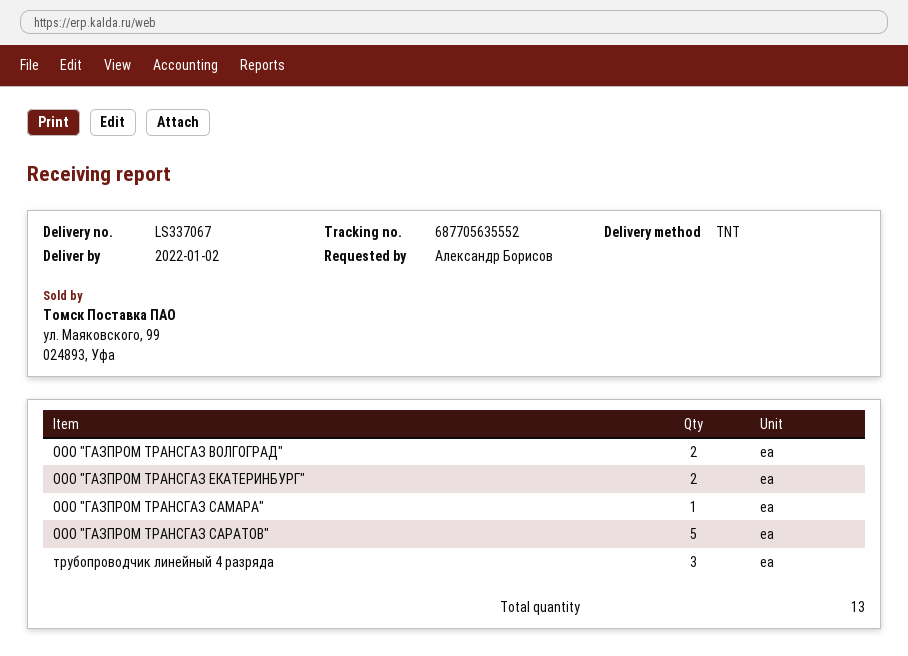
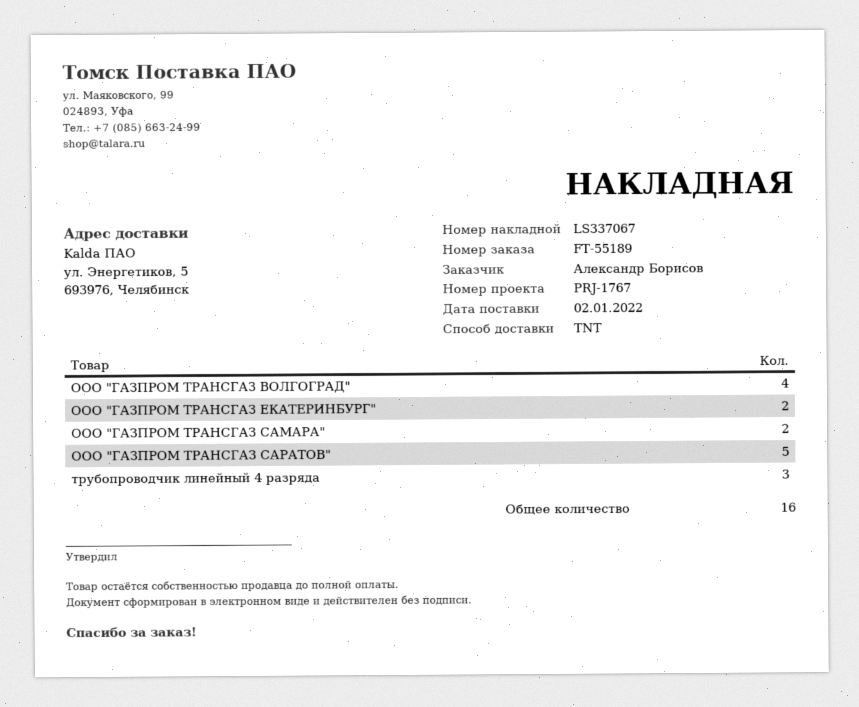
ООО "ГАЗПРОМ ТРАНСГАЗ ВОЛГОГРАД": 2 -> 4
ООО "ГАЗПРОМ ТРАНСГАЗ САМАРА": 1 -> 2
total quantity: 13 -> 16

